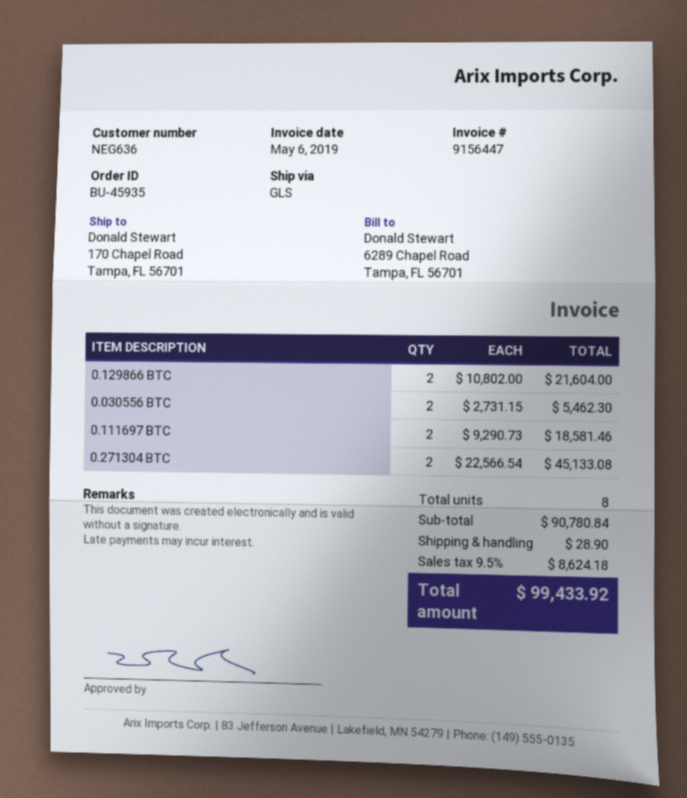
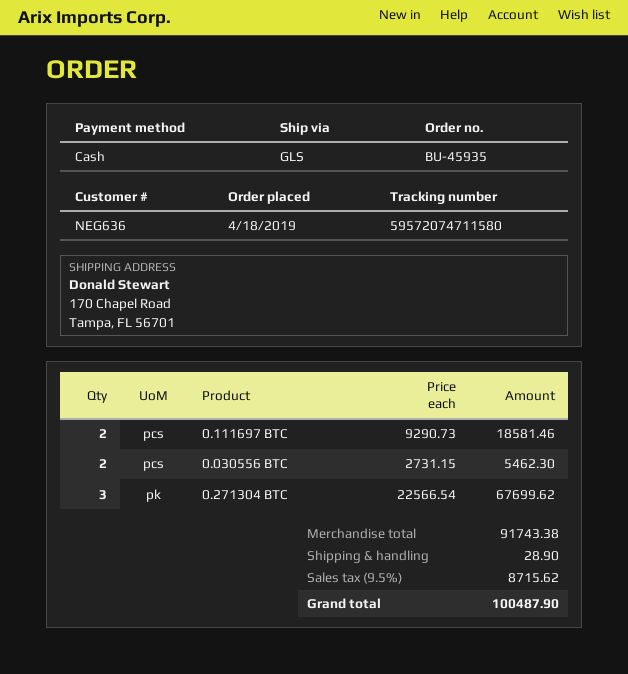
0.129866 BTC: 2 x 10802.00 = 21604.00 -> none
0.271304 BTC: 2 x 22566.54 = 45133.08 -> 3 x 22566.54 = 67699.62
subtotal: 90780.84 -> 91743.38
tax: 9.5% = 8624.18 -> 9.5% = 8715.62
total: 99433.92 -> 100487.90

